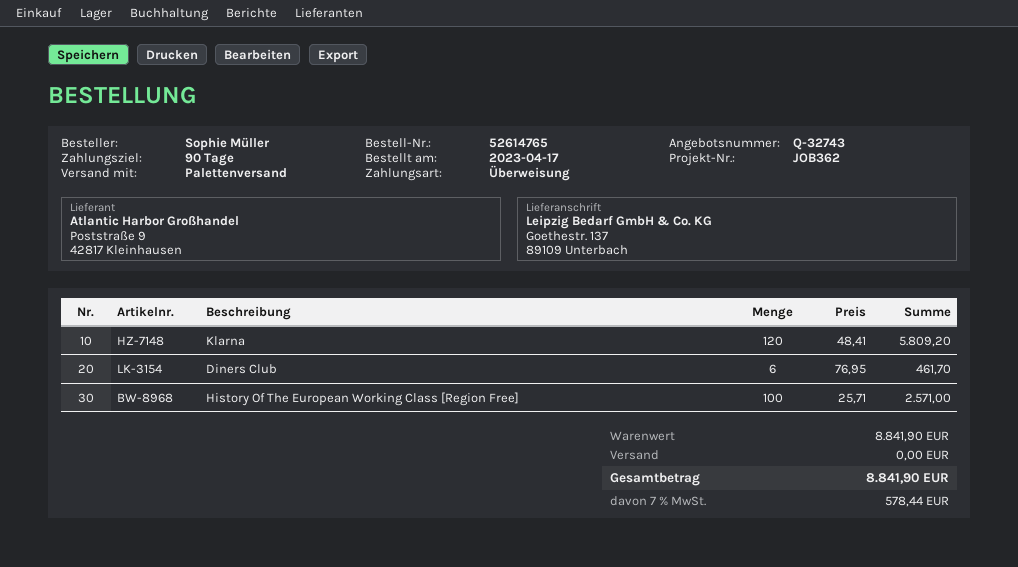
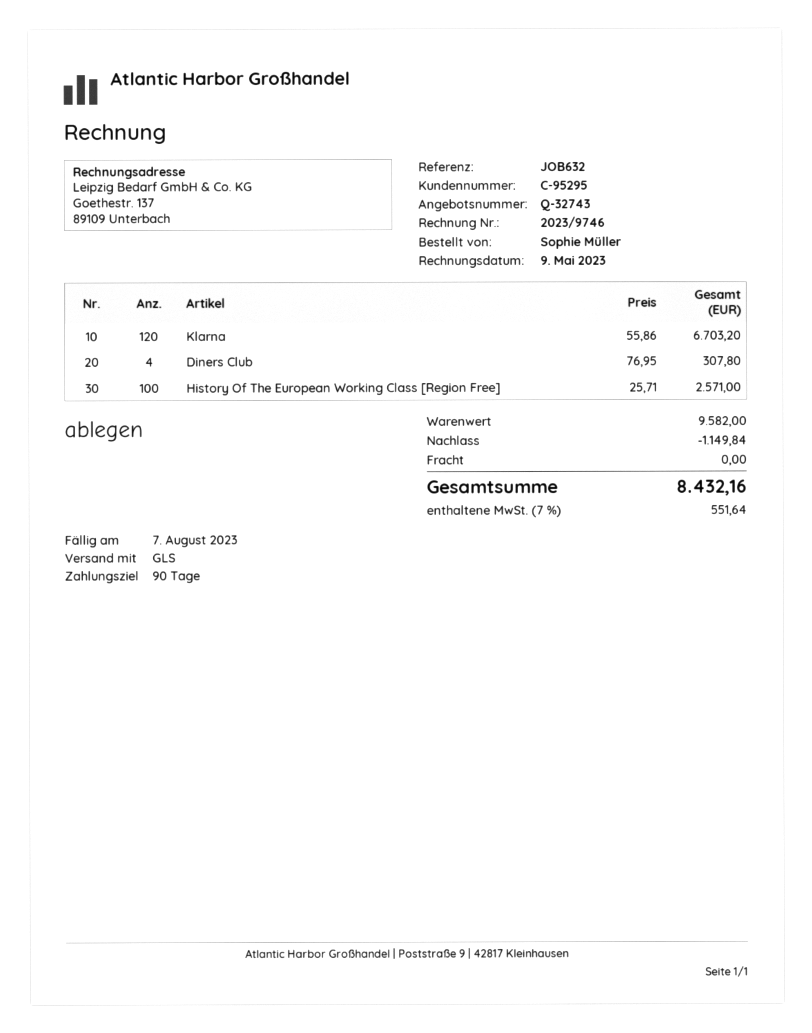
reference: JOB362 -> JOB632
shipping method: pallet freight -> GLS
Klarna: 120 x 48.41 = 5809.20 -> 120 x 55.86 = 6703.20
Diners Club: 6 x 76.95 = 461.70 -> 4 x 76.95 = 307.80
subtotal: 8841.90 -> 9582.00
discount: none -> 1149.84
tax: 7% = 578.44 -> 7% = 551.64
total: 8841.90 -> 8432.16

